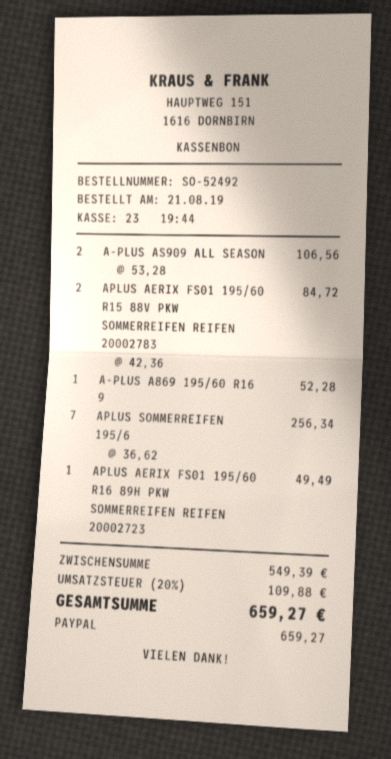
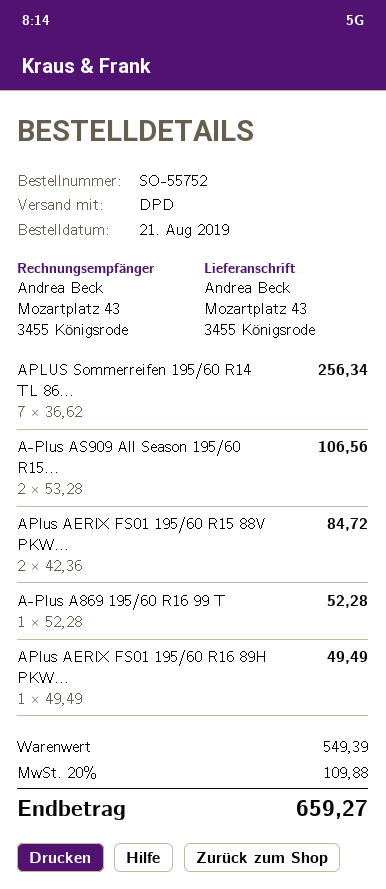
order number: SO-52492 -> SO-55752

